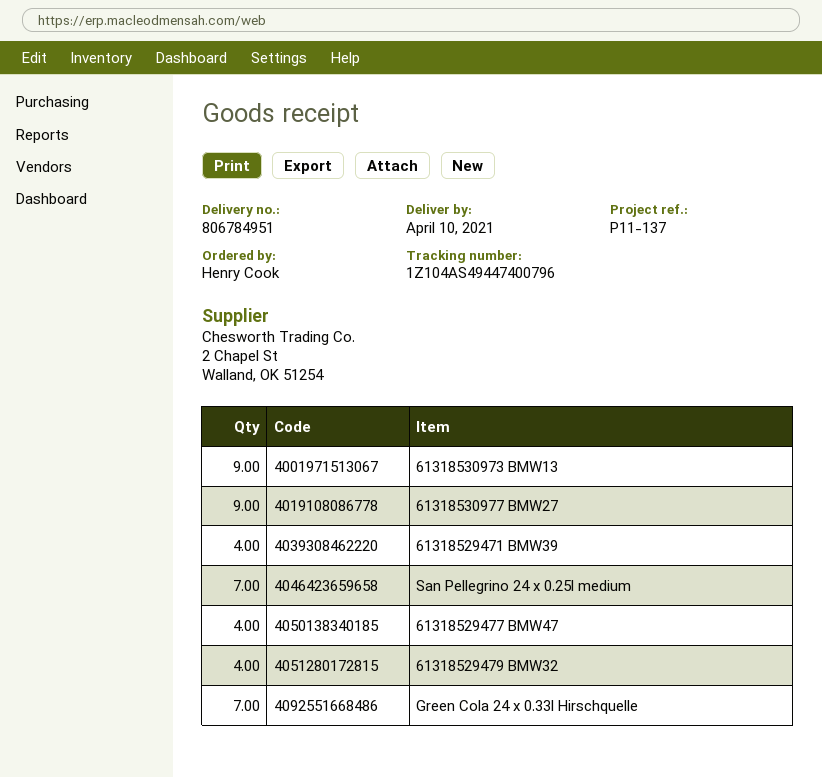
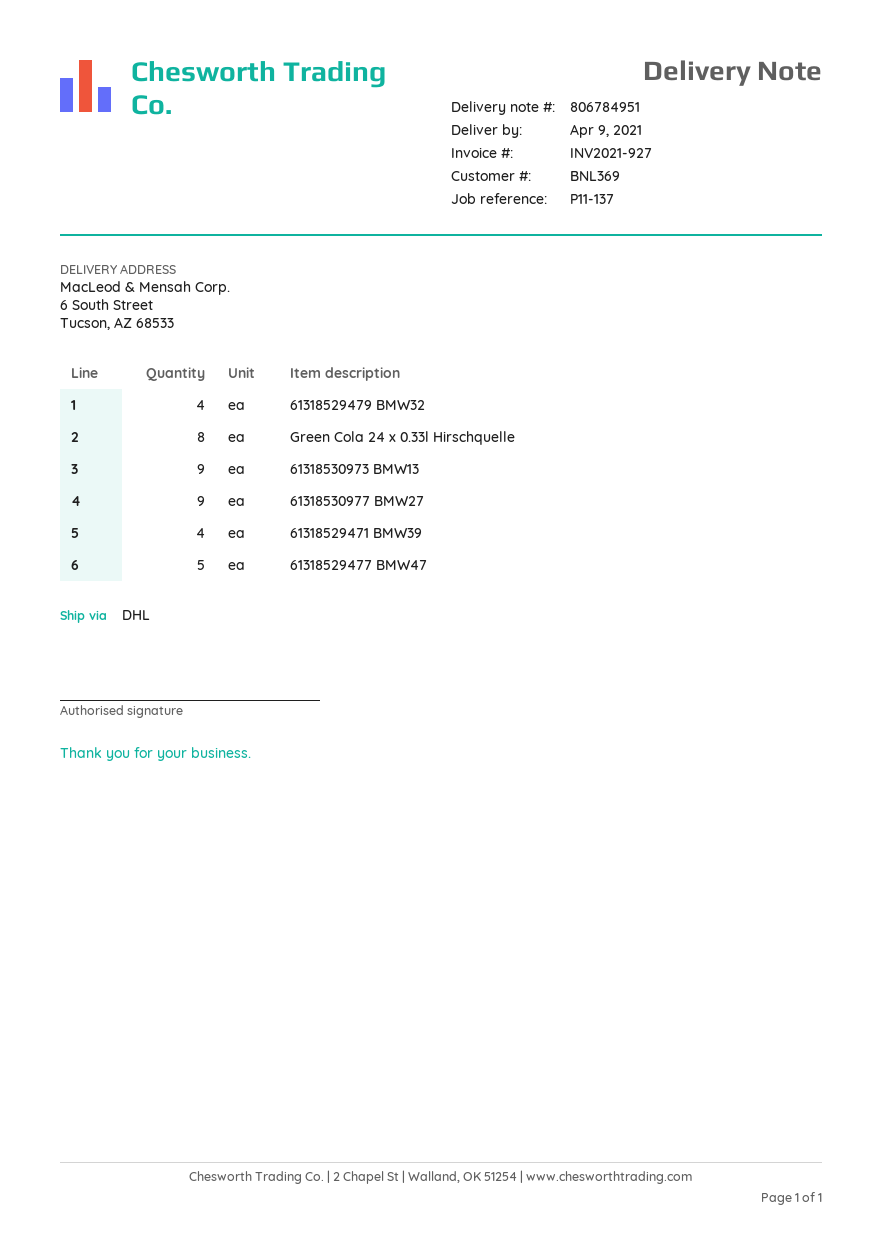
delivery date: 2021-04-10 -> 2021-04-09
San Pellegrino 24 x 0.25l medium: 7 -> none
61318529477 BMW47: 4 -> 5
Green Cola 24 x 0.33l Hirschquelle: 7 -> 8

